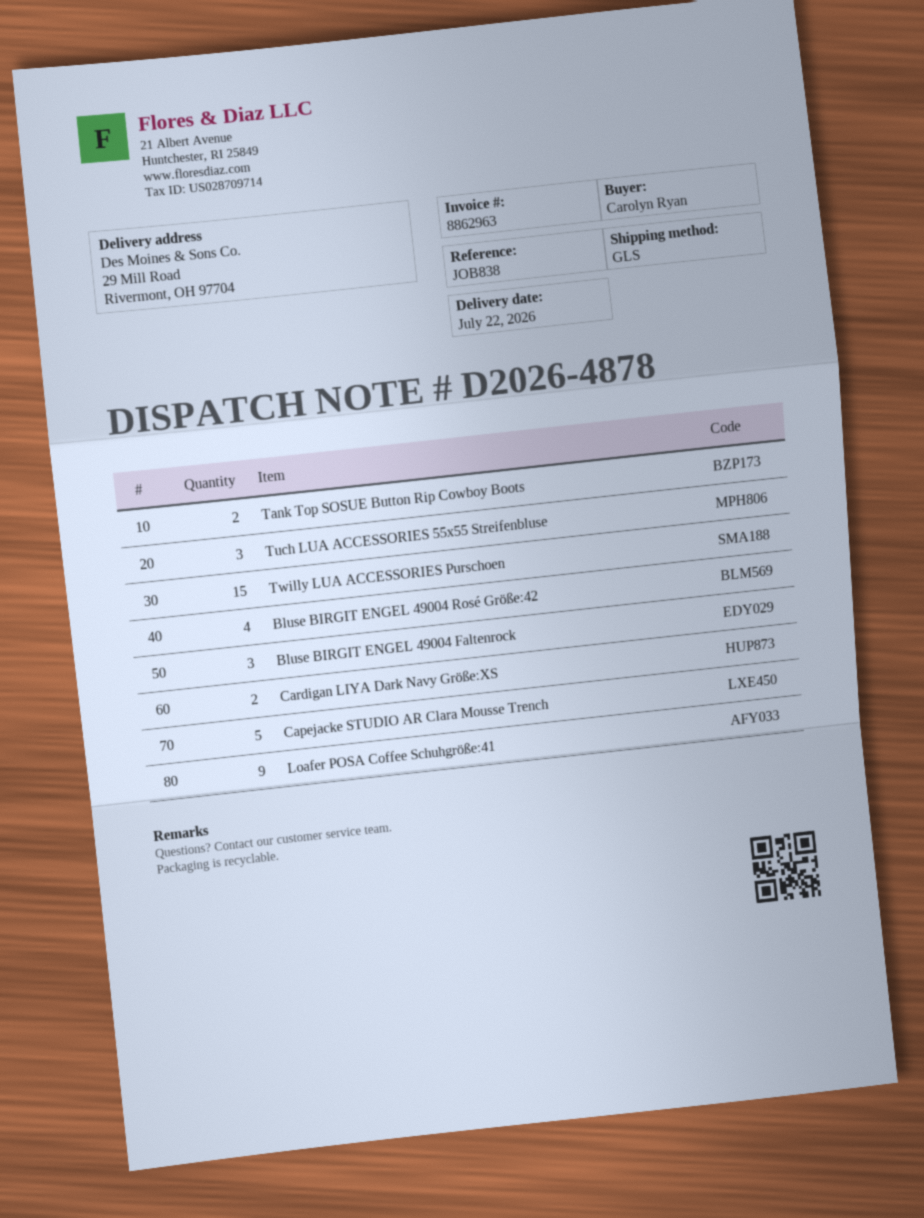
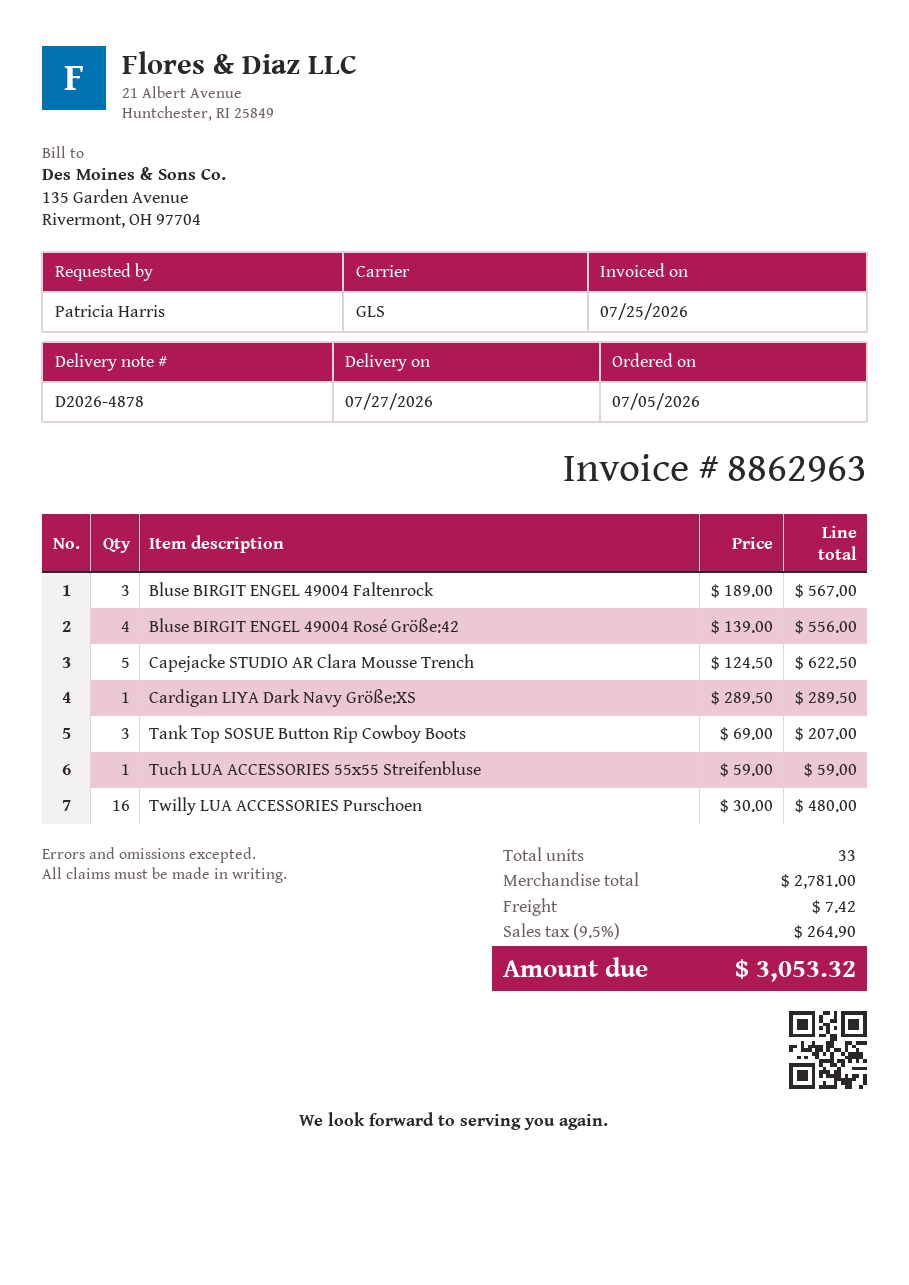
delivery date: 2026-07-22 -> 2026-07-27
ordered by: Carolyn Ryan -> Patricia Harris
Tank Top SOSUE Button Rip Cowboy Boots: 2 -> 3
Tuch LUA ACCESSORIES 55x55 Streifenbluse: 3 -> 1
Twilly LUA ACCESSORIES Purschoen: 15 -> 16
Cardigan LIYA Dark Navy Größe:XS: 2 -> 1
Loafer POSA Coffee Schuhgröße:41: 9 -> none

